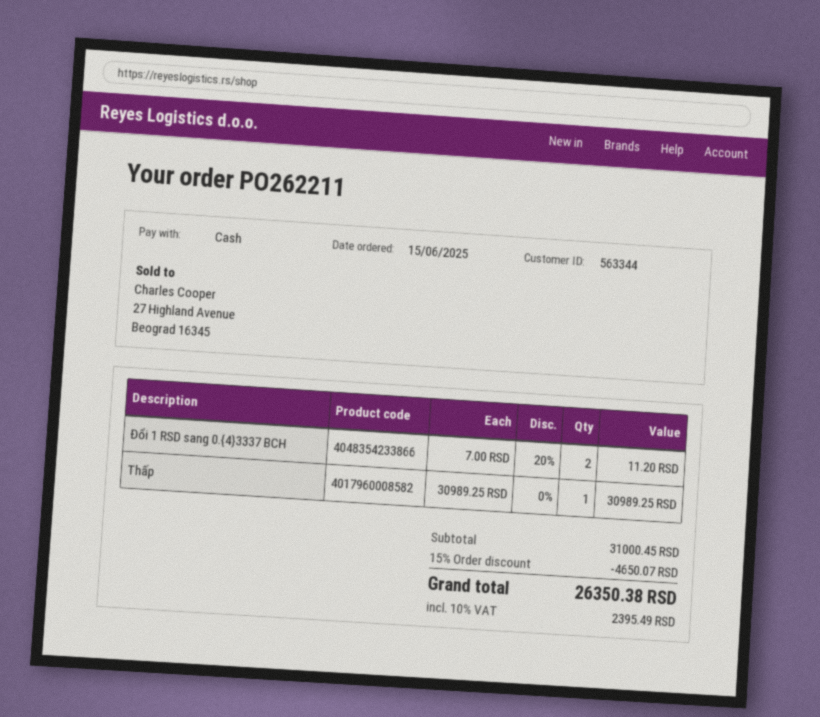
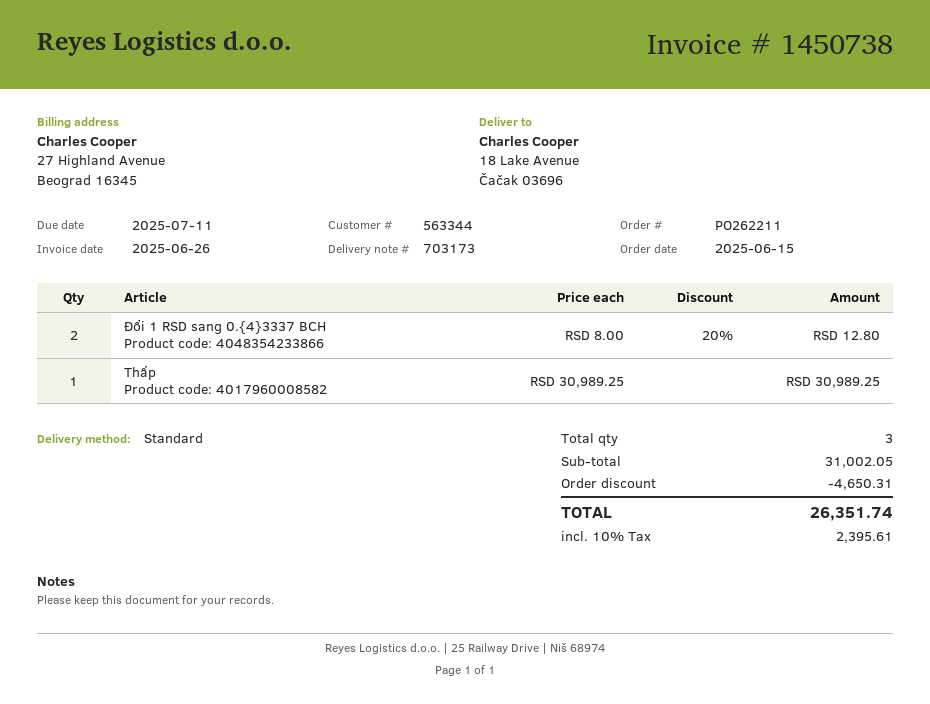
Đổi 1 RSD sang 0.{4}3337 BCH: 2 x 7.00 - 20% = 11.20 -> 2 x 8.00 - 20% = 12.80
subtotal: 31000.45 -> 31002.05
discount: 4650.07 -> 4650.31
tax: 10% = 2395.49 -> 10% = 2395.61
total: 26350.38 -> 26351.74

